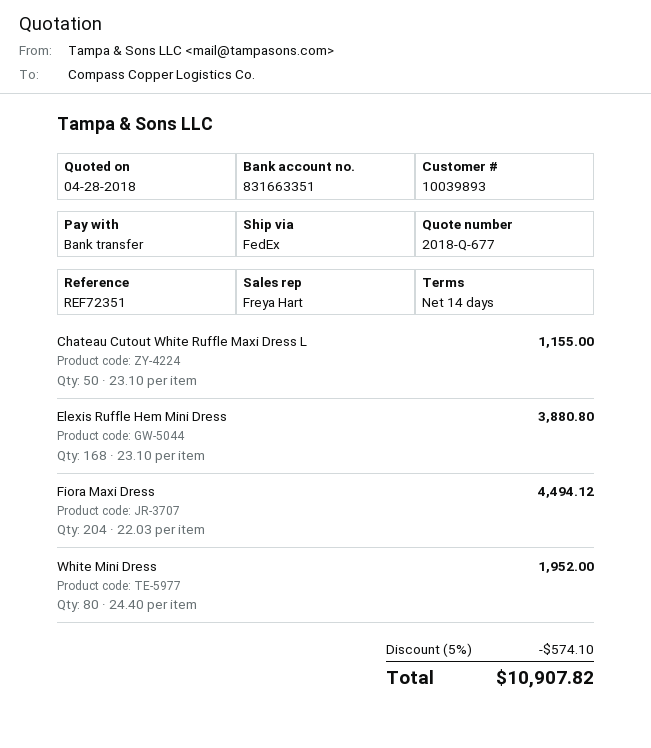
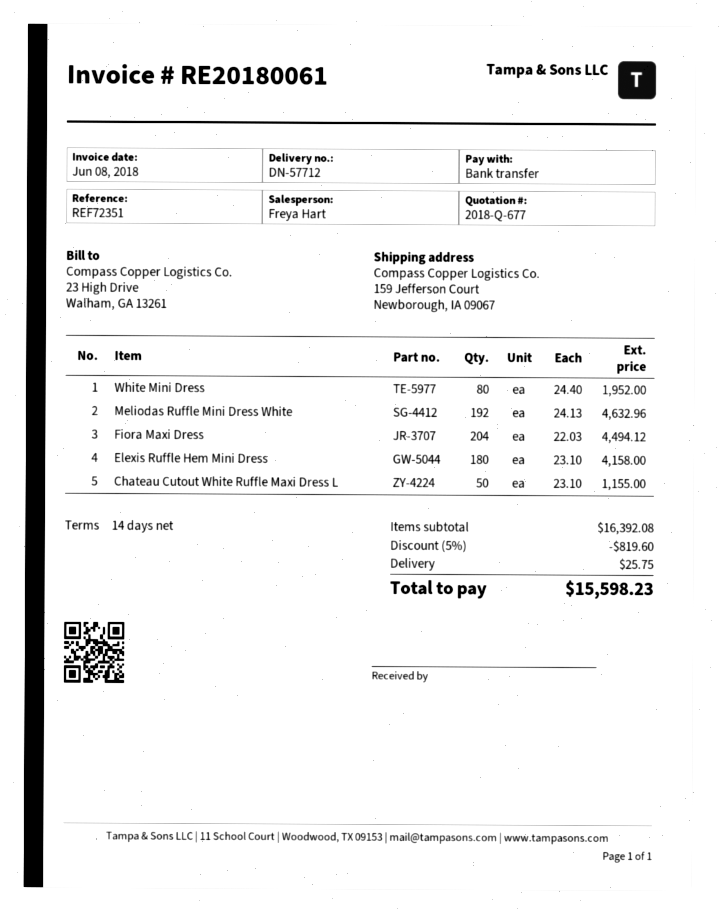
Elexis Ruffle Hem Mini Dress: 168 x 23.10 = 3880.80 -> 180 x 23.10 = 4158.00
Meliodas Ruffle Mini Dress White: none -> 192 x 24.13 = 4632.96
discount: 5% = 574.10 -> 5% = 819.60
shipping: none -> 25.75
total: 10907.82 -> 15598.23

